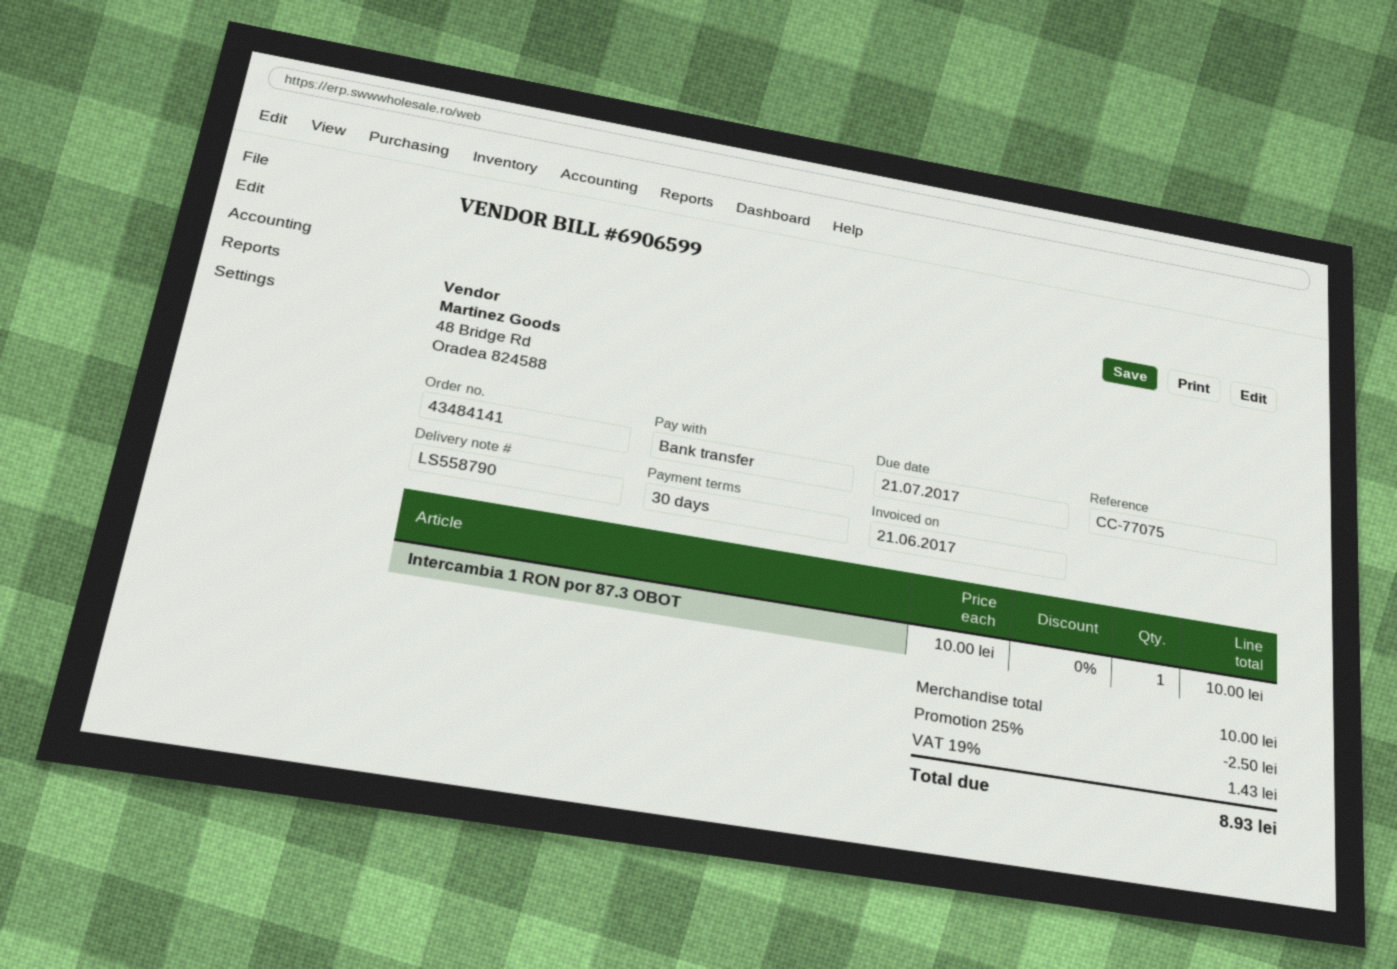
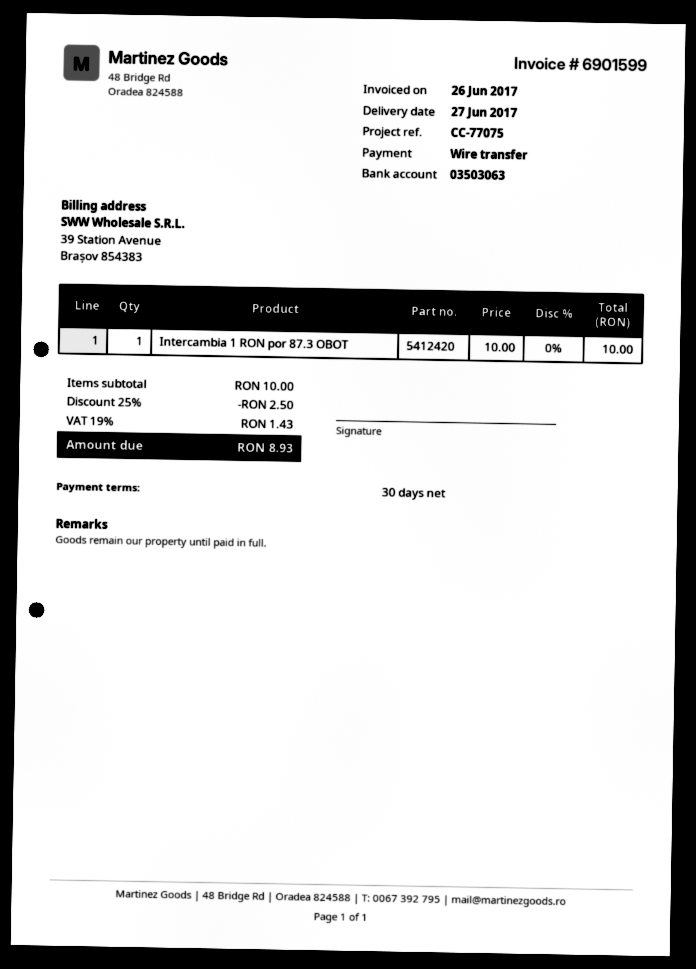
invoice number: 6906599 -> 6901599
invoice date: 2017-06-21 -> 2017-06-26

